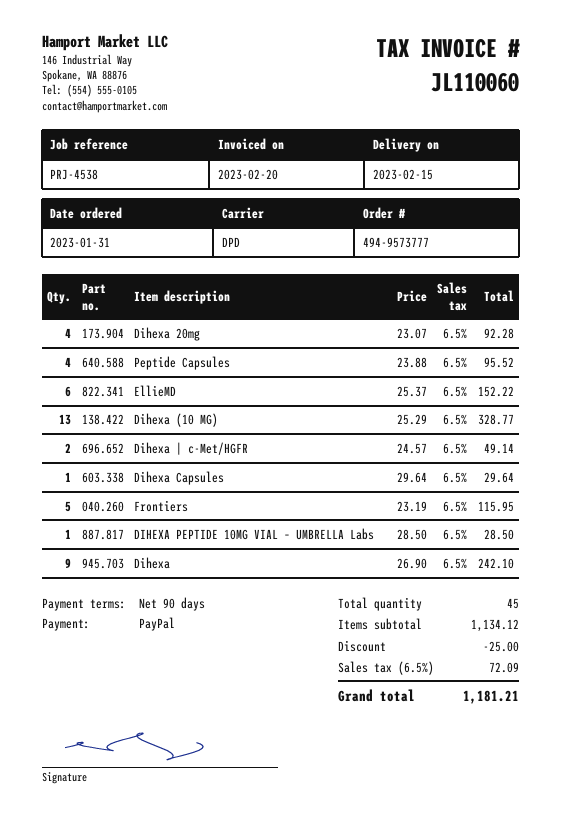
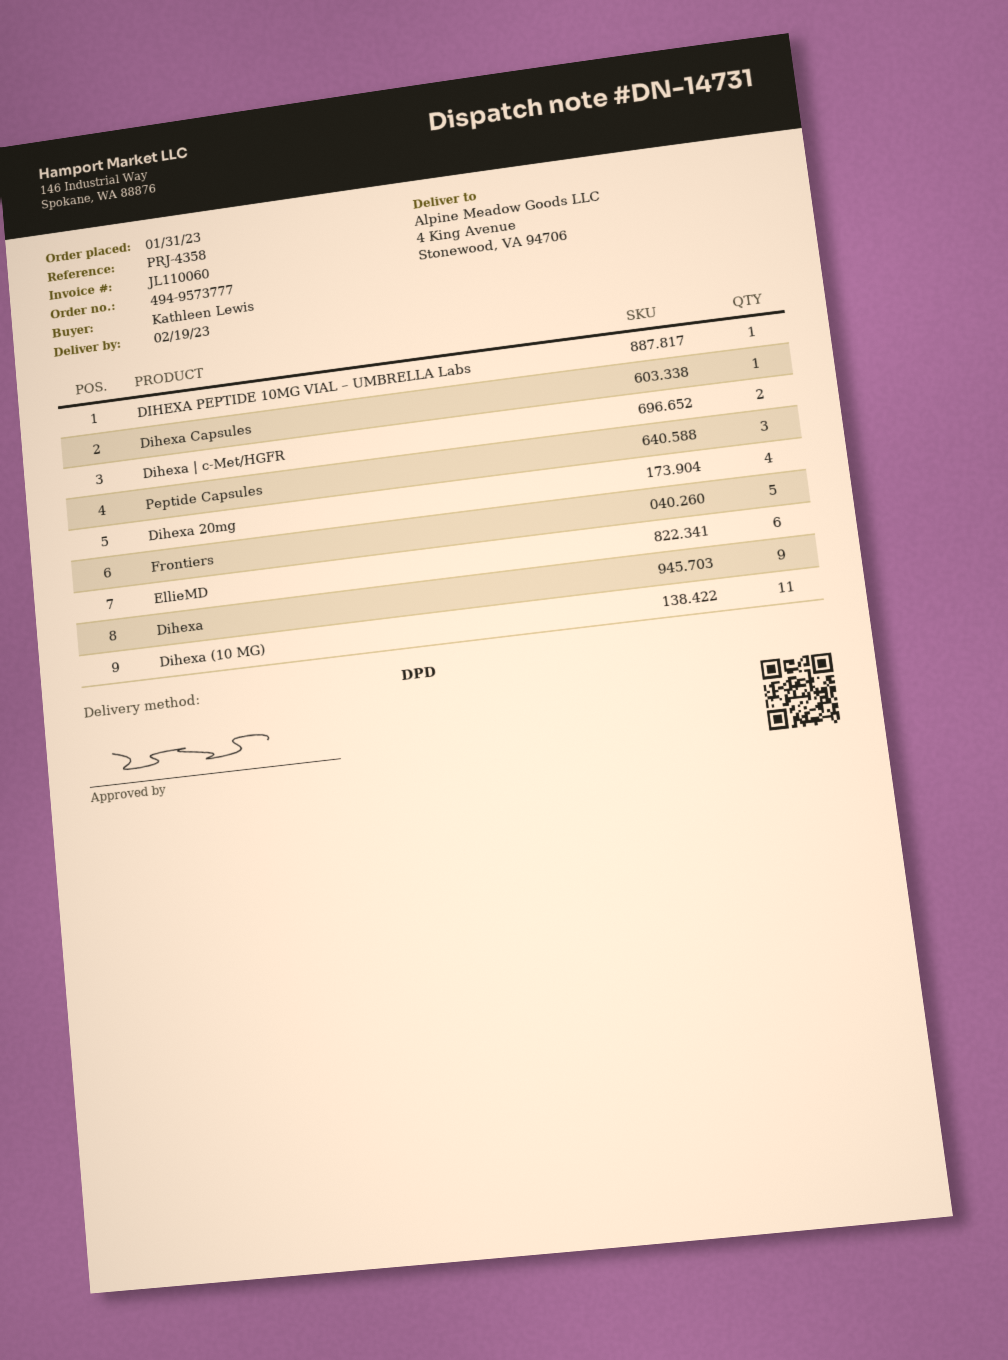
delivery date: 2023-02-15 -> 2023-02-19
reference: PRJ-4538 -> PRJ-4358
Peptide Capsules: 4 -> 3
Dihexa (10 MG): 13 -> 11

